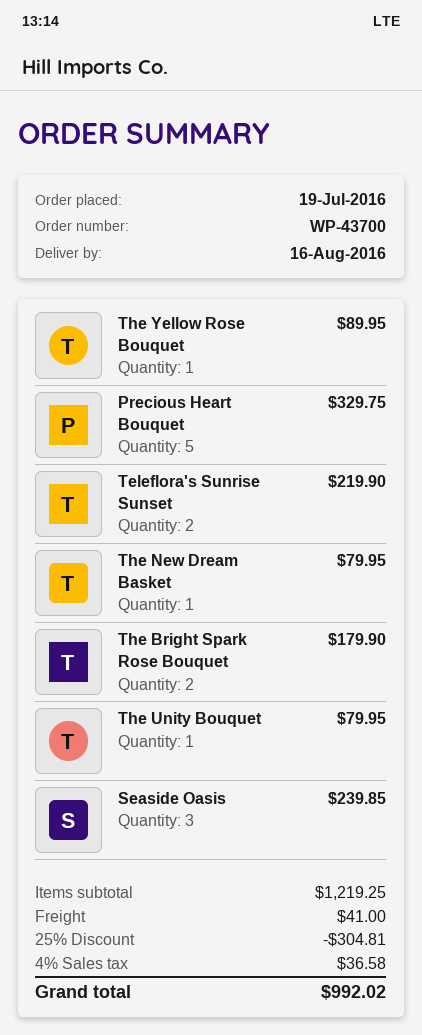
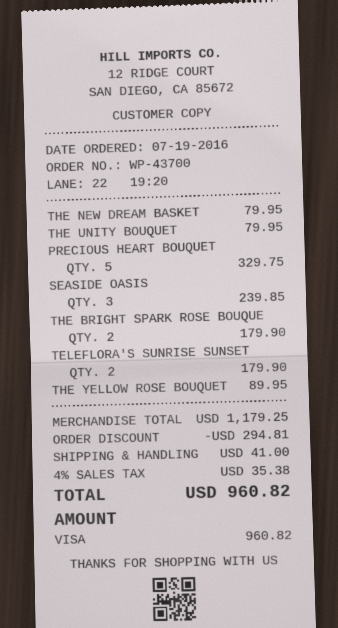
Teleflora's Sunrise Sunset: 2 for 219.90 -> 2 for 179.90
subtotal: 1219.25 -> 1179.25
discount: 304.81 -> 294.81
tax: 4% = 36.58 -> 4% = 35.38
total: 992.02 -> 960.82

